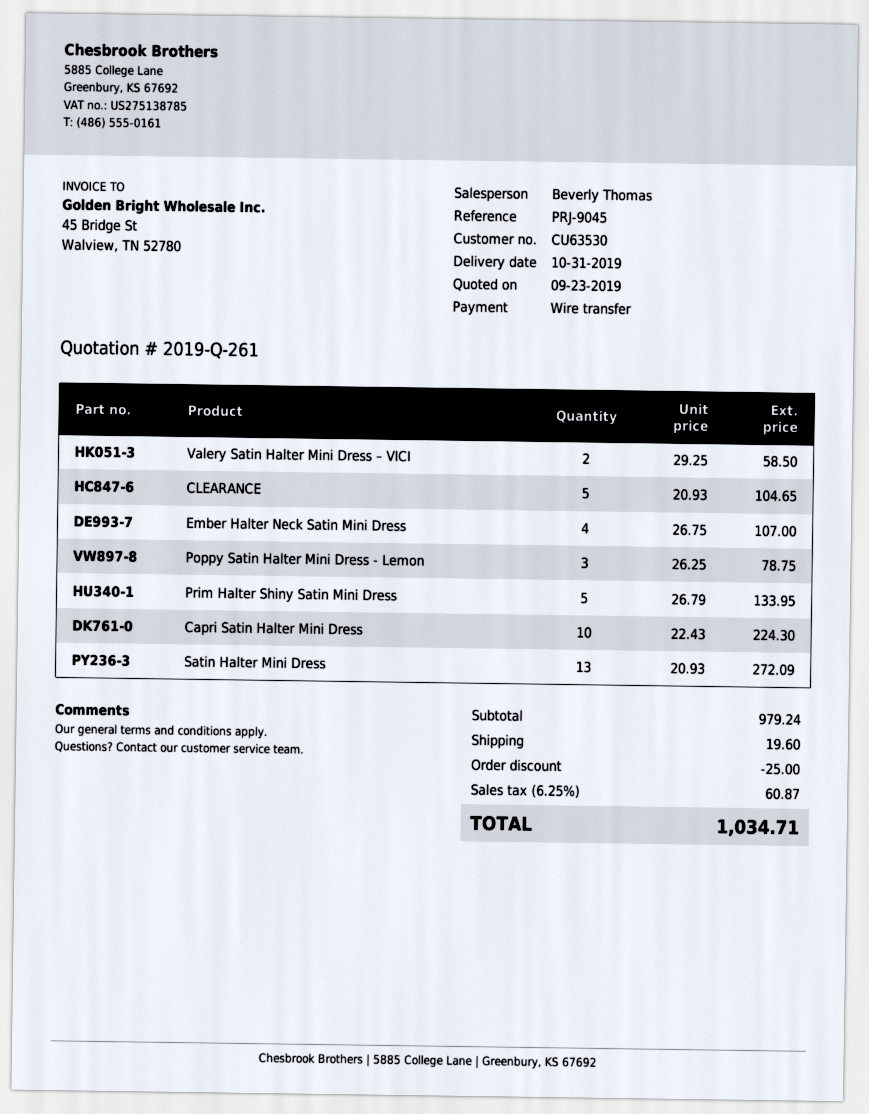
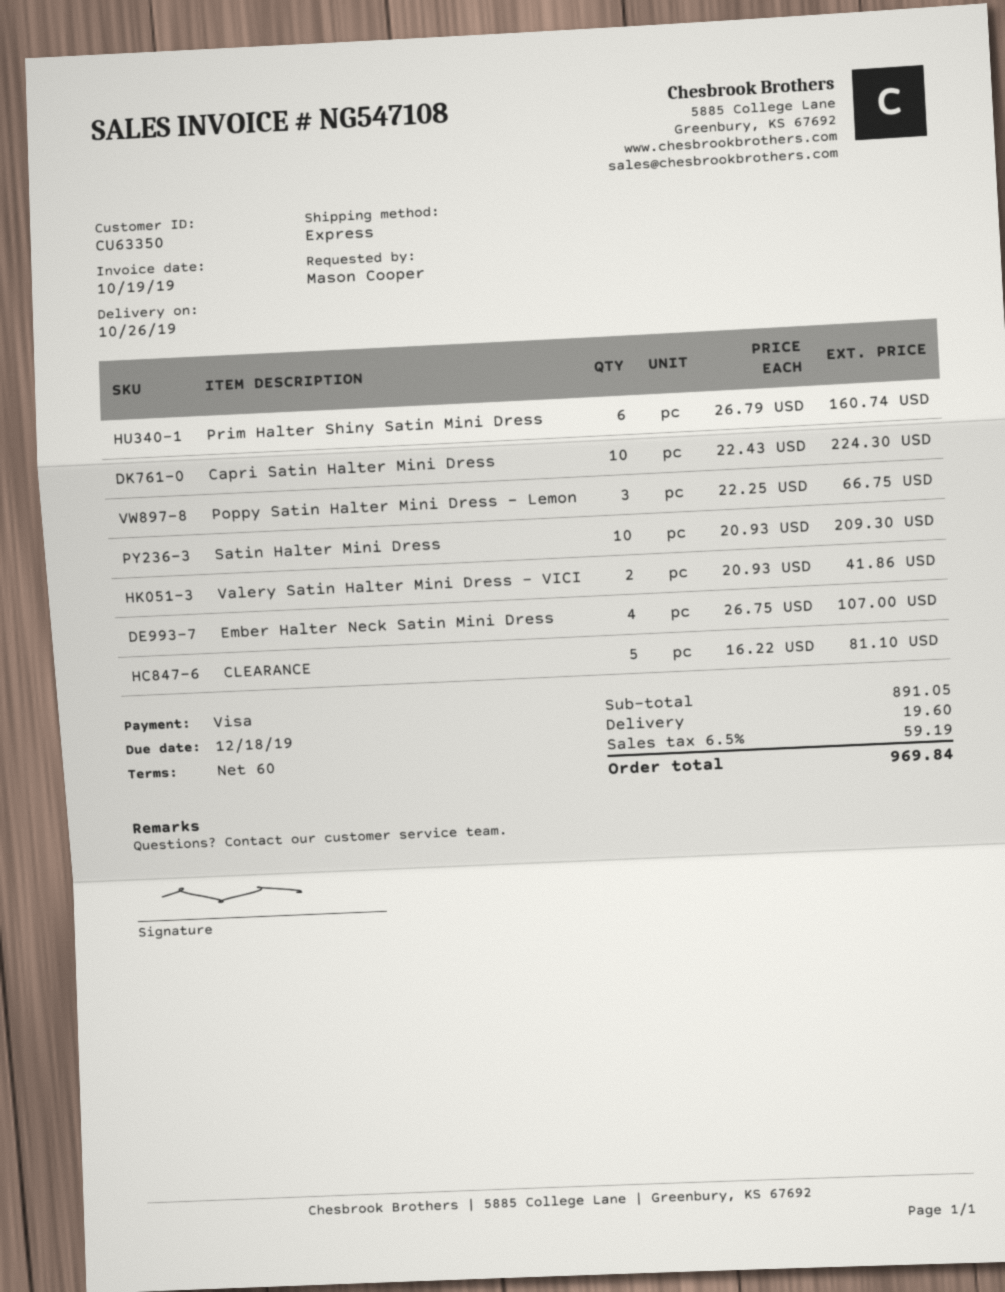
delivery date: 2019-10-31 -> 2019-10-26
customer number: CU63530 -> CU63350
payment method: bank transfer -> Visa
Valery Satin Halter Mini Dress – VICI: 2 x 29.25 = 58.50 -> 2 x 20.93 = 41.86
CLEARANCE: 5 x 20.93 = 104.65 -> 5 x 16.22 = 81.10
Poppy Satin Halter Mini Dress - Lemon: 3 x 26.25 = 78.75 -> 3 x 22.25 = 66.75
Prim Halter Shiny Satin Mini Dress: 5 x 26.79 = 133.95 -> 6 x 26.79 = 160.74
Satin Halter Mini Dress: 13 x 20.93 = 272.09 -> 10 x 20.93 = 209.30
subtotal: 979.24 -> 891.05
discount: 25.00 -> none
tax: 6.25% = 60.87 -> 6.5% = 59.19
total: 1034.71 -> 969.84

